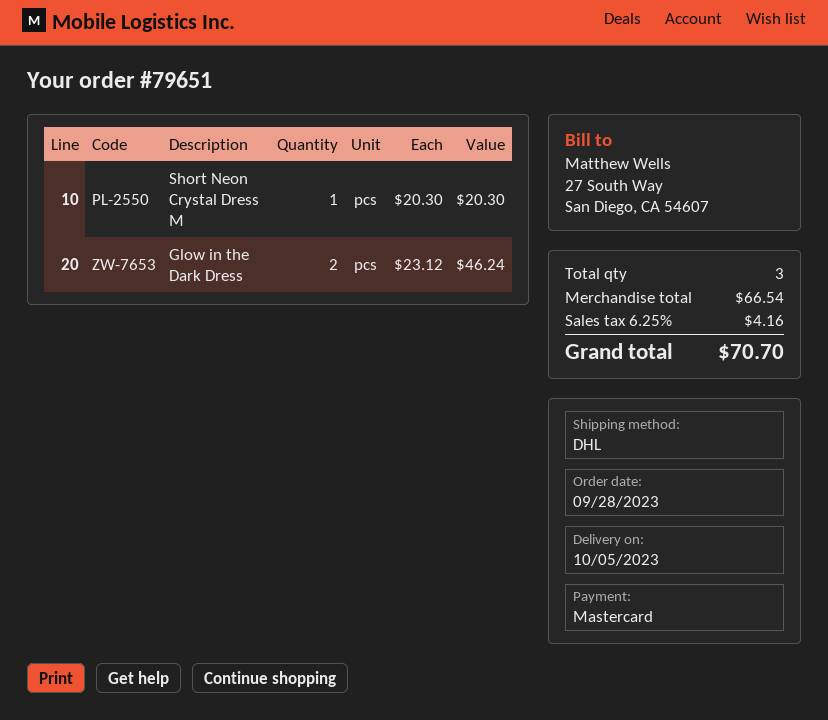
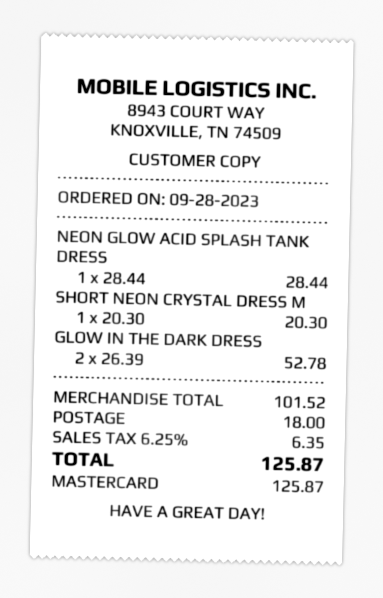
Glow in the Dark Dress: 2 x 23.12 = 46.24 -> 2 x 26.39 = 52.78
NEON GLOW ACID SPLASH TANK DRESS: none -> 1 x 28.44 = 28.44
subtotal: 66.54 -> 101.52
shipping: none -> 18.00
tax: 6.25% = 4.16 -> 6.25% = 6.35
total: 70.70 -> 125.87

